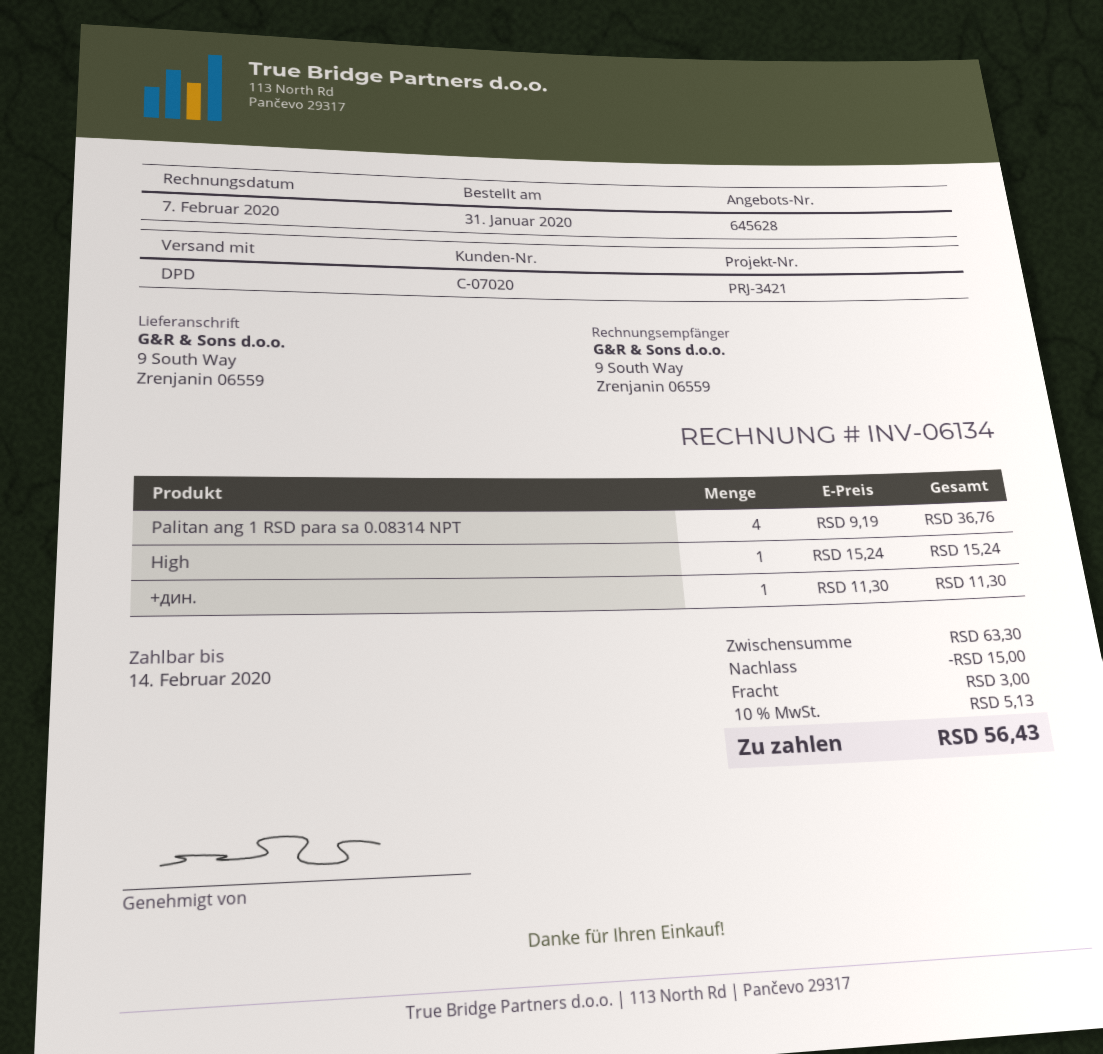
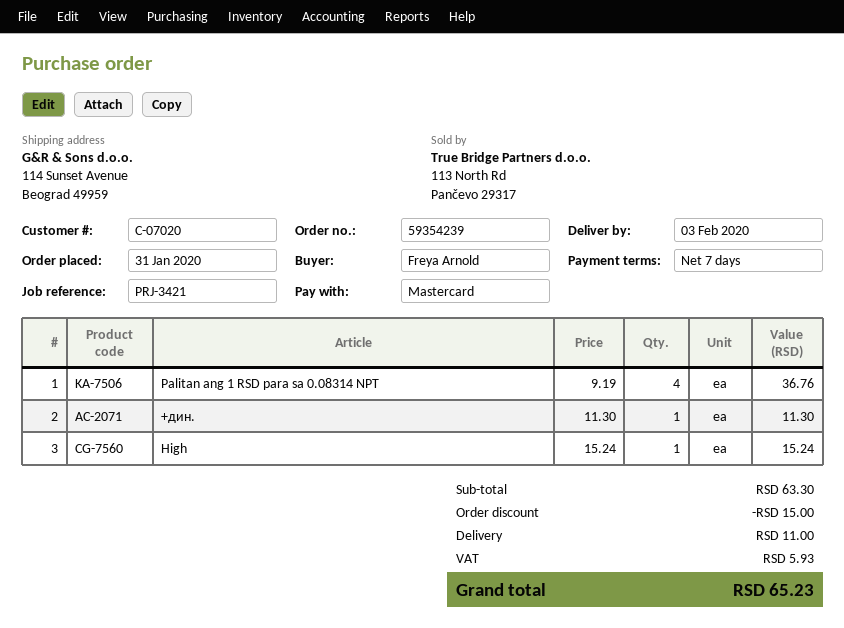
ship to: 9 South Way, Zrenjanin 06559 -> 114 Sunset Avenue, Beograd 49959
shipping: 3.00 -> 11.00
tax: 5.13 -> 5.93
total: 56.43 -> 65.23

